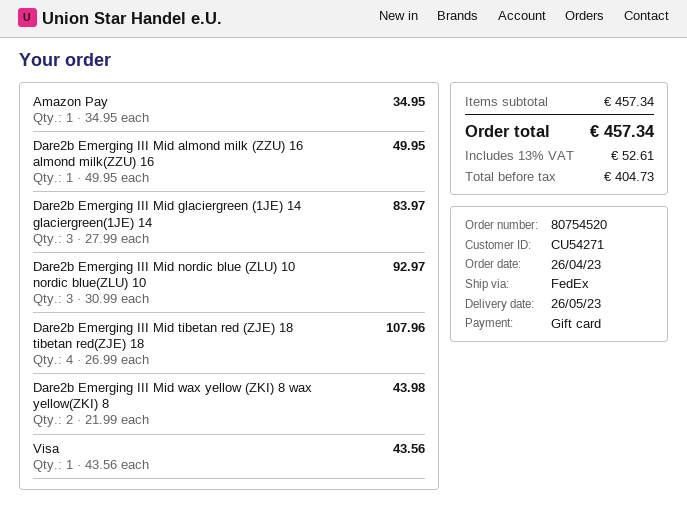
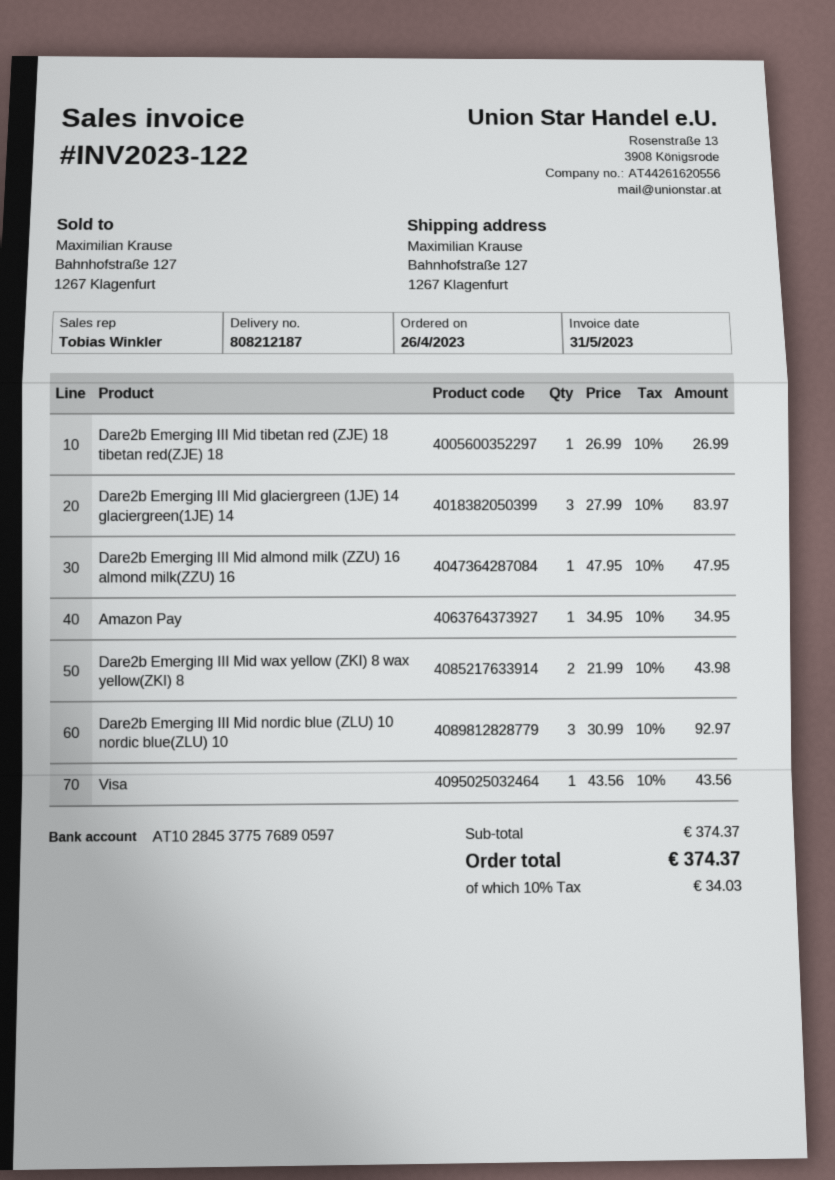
Dare2b Emerging III Mid almond milk (ZZU) 16 almond milk(ZZU) 16: 1 x 49.95 = 49.95 -> 1 x 47.95 = 47.95
Dare2b Emerging III Mid tibetan red (ZJE) 18 tibetan red(ZJE) 18: 4 x 26.99 = 107.96 -> 1 x 26.99 = 26.99
subtotal: 457.34 -> 374.37
tax: 13% = 52.61 -> 10% = 34.03
total: 457.34 -> 374.37

